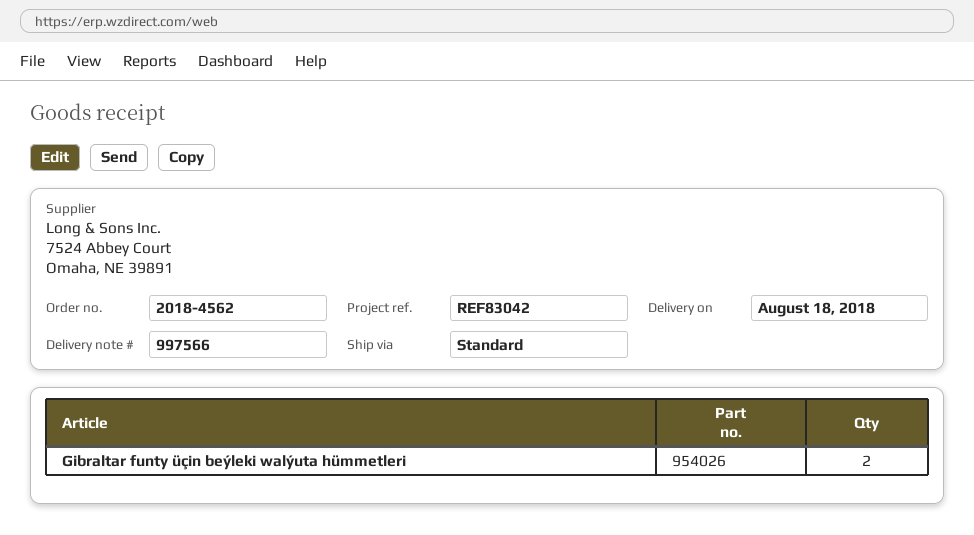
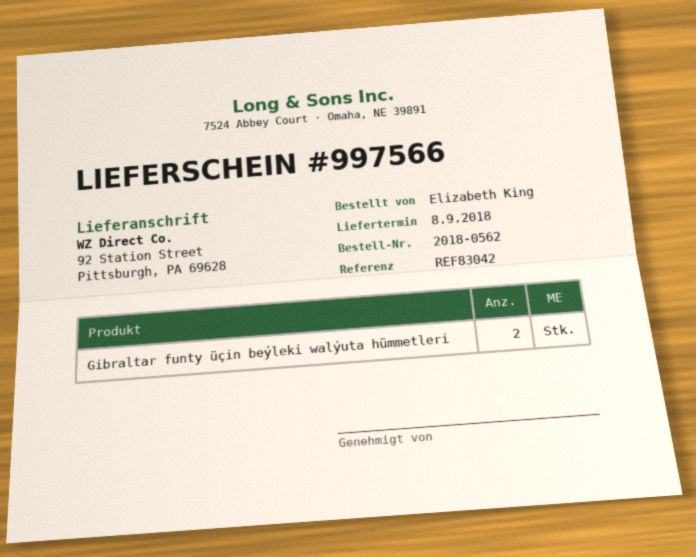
order number: 2018-4562 -> 2018-0562
delivery date: 2018-08-18 -> 2018-09-08

